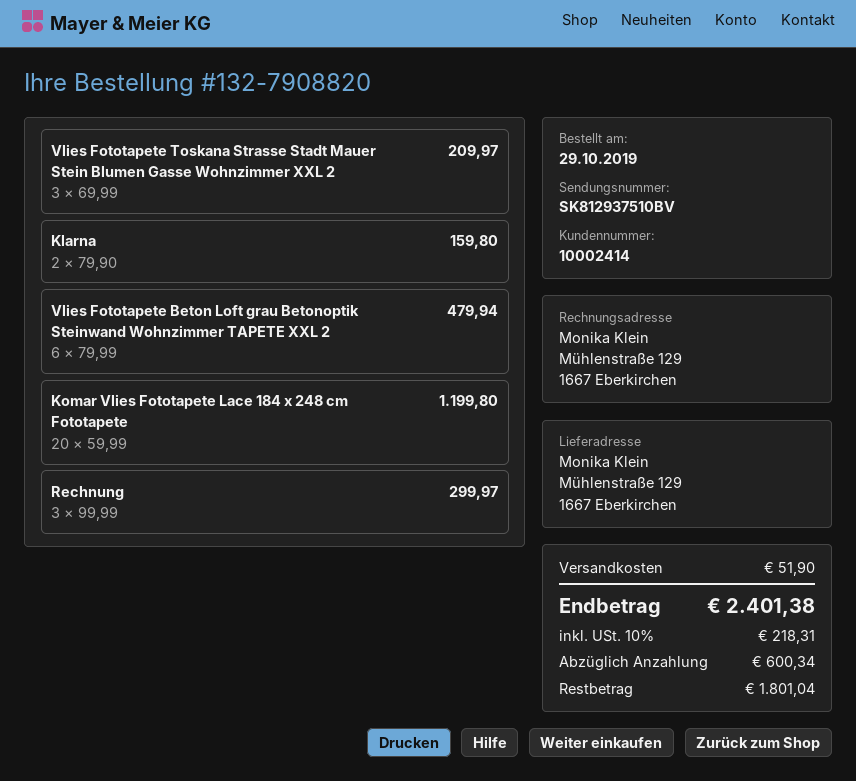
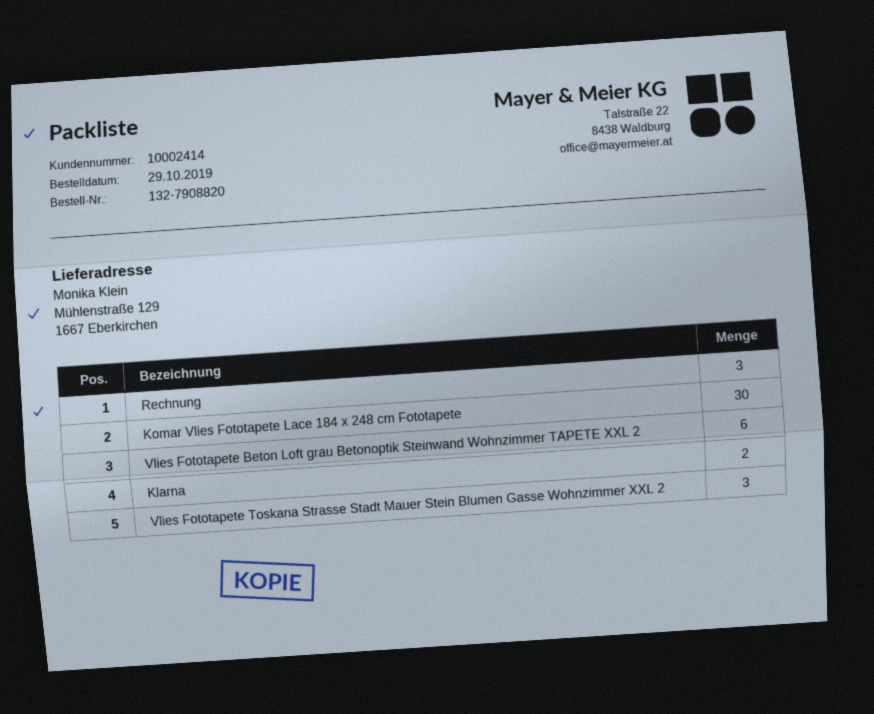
Komar Vlies Fototapete Lace 184 x 248 cm Fototapete: 20 -> 30

